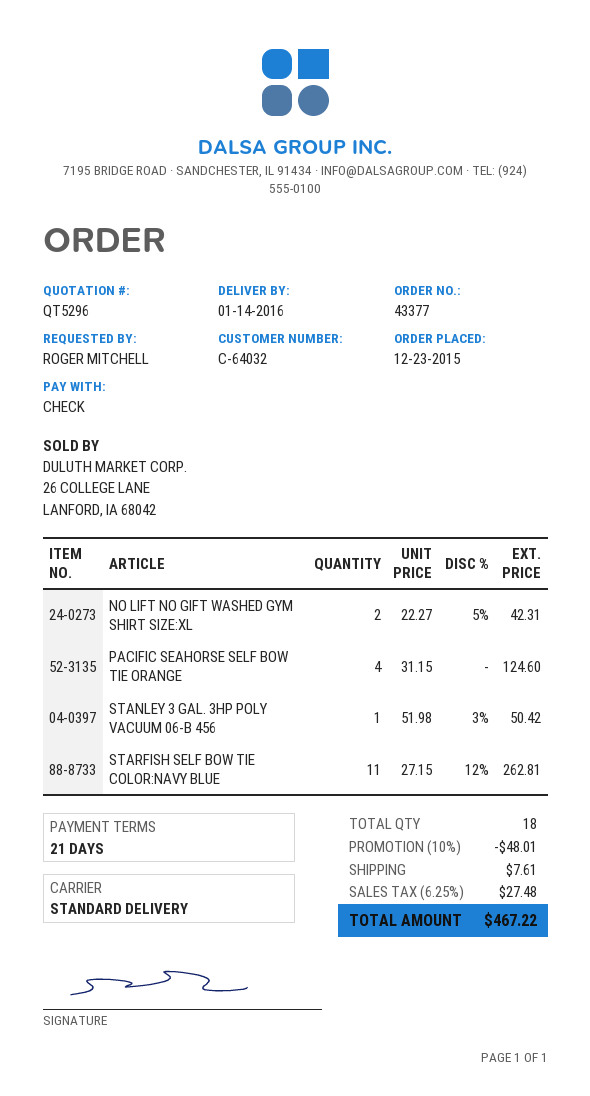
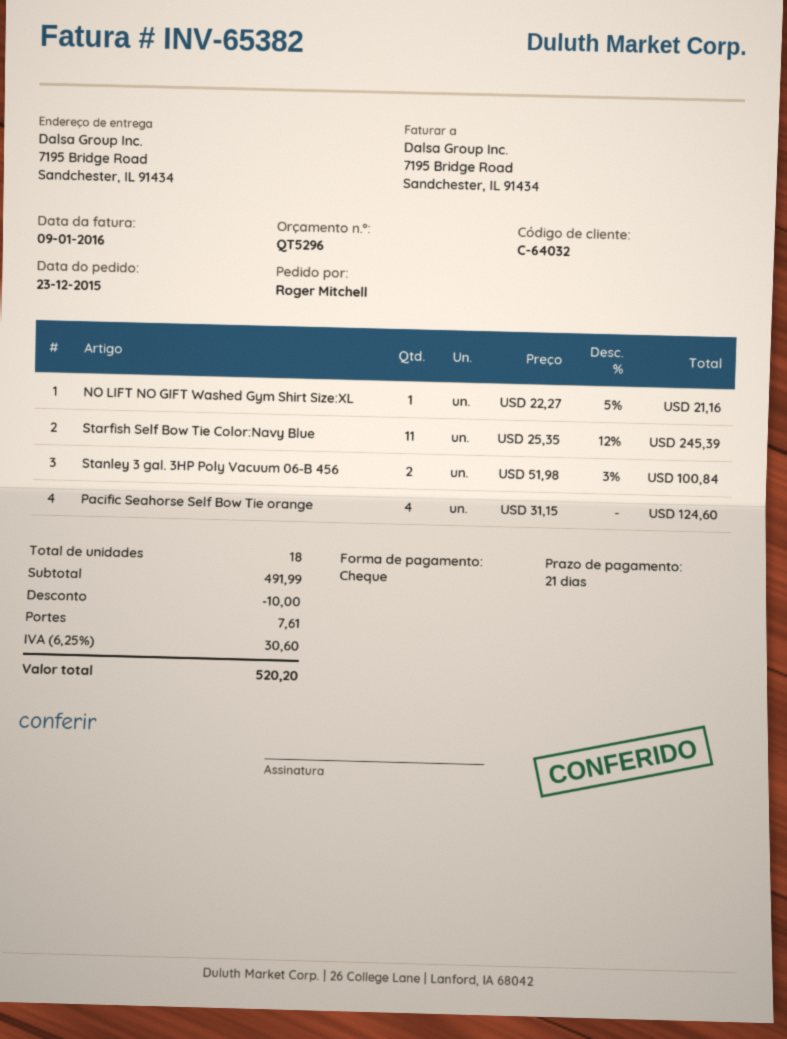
NO LIFT NO GIFT WASHED GYM SHIRT SIZE:XL: 2 x 22.27 - 5% = 42.31 -> 1 x 22.27 - 5% = 21.16
STANLEY 3 GAL. 3HP POLY VACUUM 06-B 456: 1 x 51.98 - 3% = 50.42 -> 2 x 51.98 - 3% = 100.84
STARFISH SELF BOW TIE COLOR:NAVY BLUE: 11 x 27.15 - 12% = 262.81 -> 11 x 25.35 - 12% = 245.39
discount: 48.01 -> 10.00
tax: 6.25% = 27.48 -> 6.25% = 30.60
total: 467.22 -> 520.20

